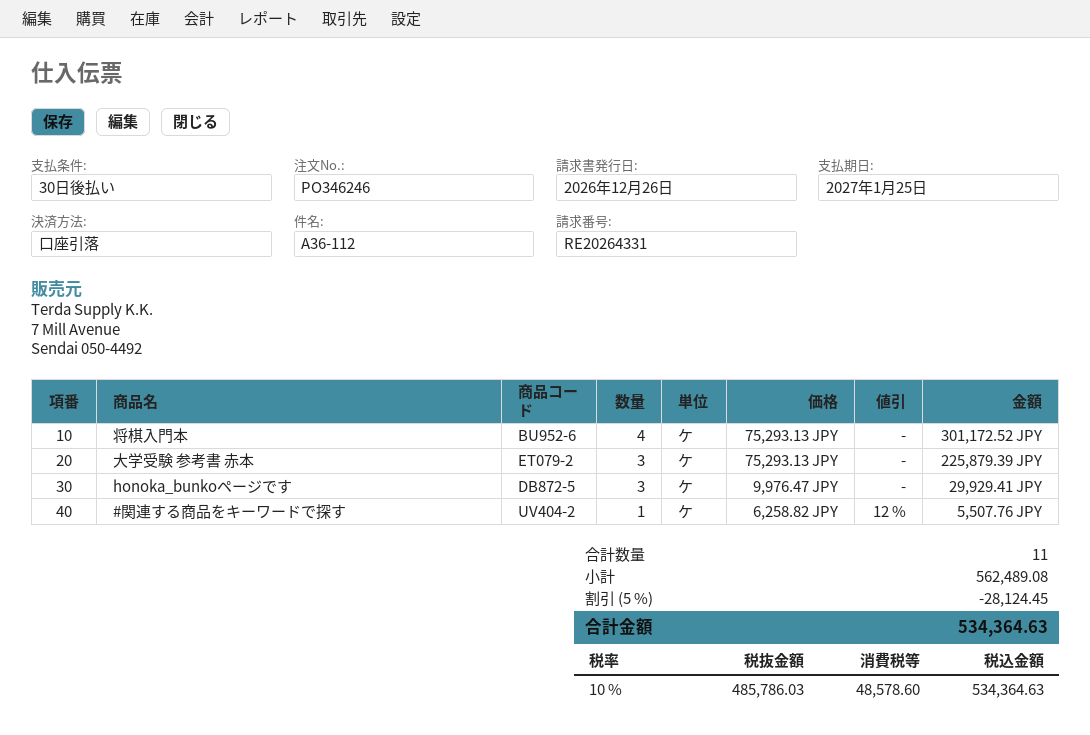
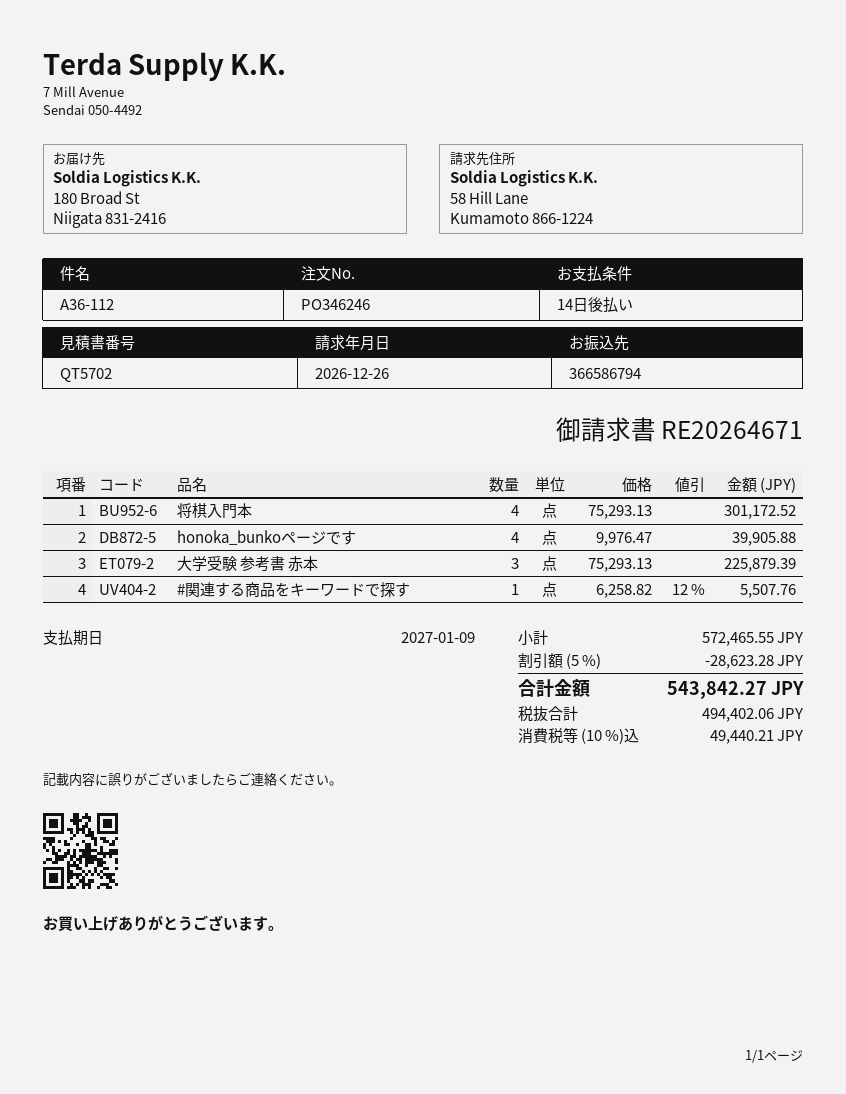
invoice number: RE20264331 -> RE20264671
payment terms: 30 days -> 14 days
due date: 2027-01-25 -> 2027-01-09
honoka_bunkoページです: 3 x 9976.47 = 29929.41 -> 4 x 9976.47 = 39905.88
subtotal: 562489.08 -> 572465.55
discount: 5% = 28124.45 -> 5% = 28623.28
net: 485786.03 -> 494402.06
tax: 10% = 48578.60 -> 10% = 49440.21
total: 534364.63 -> 543842.27

